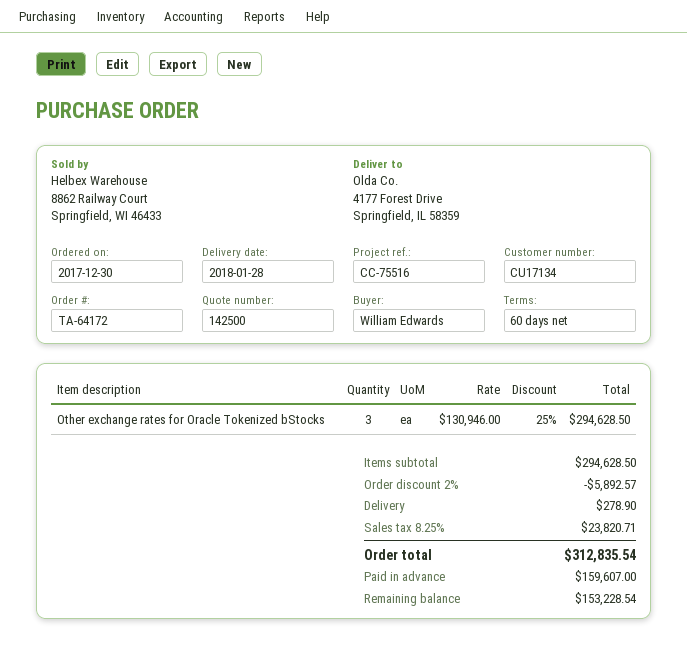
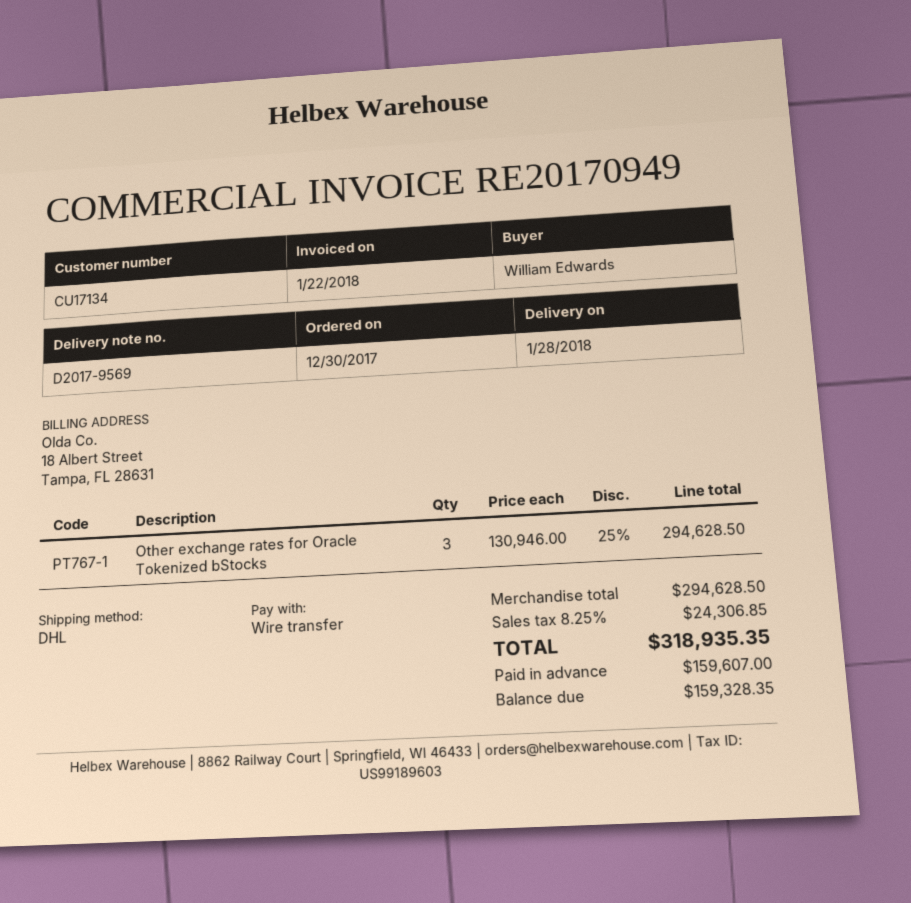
discount: 2% = 5892.57 -> none
shipping: 278.90 -> none
tax: 8.25% = 23820.71 -> 8.25% = 24306.85
total: 312835.54 -> 318935.35
balance: 153228.54 -> 159328.35

